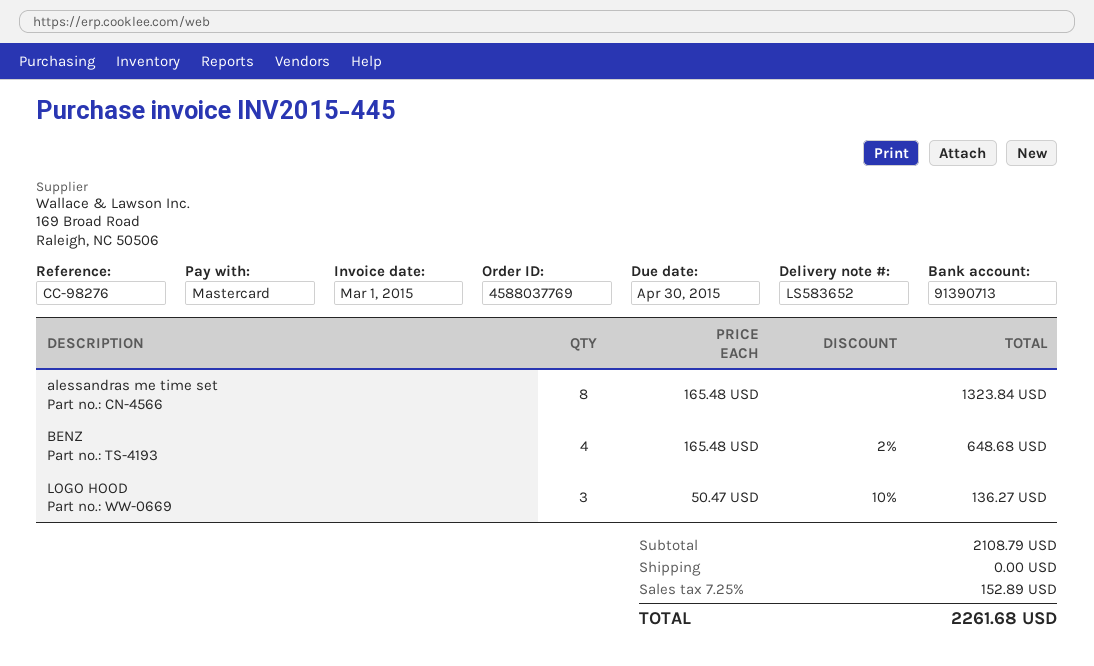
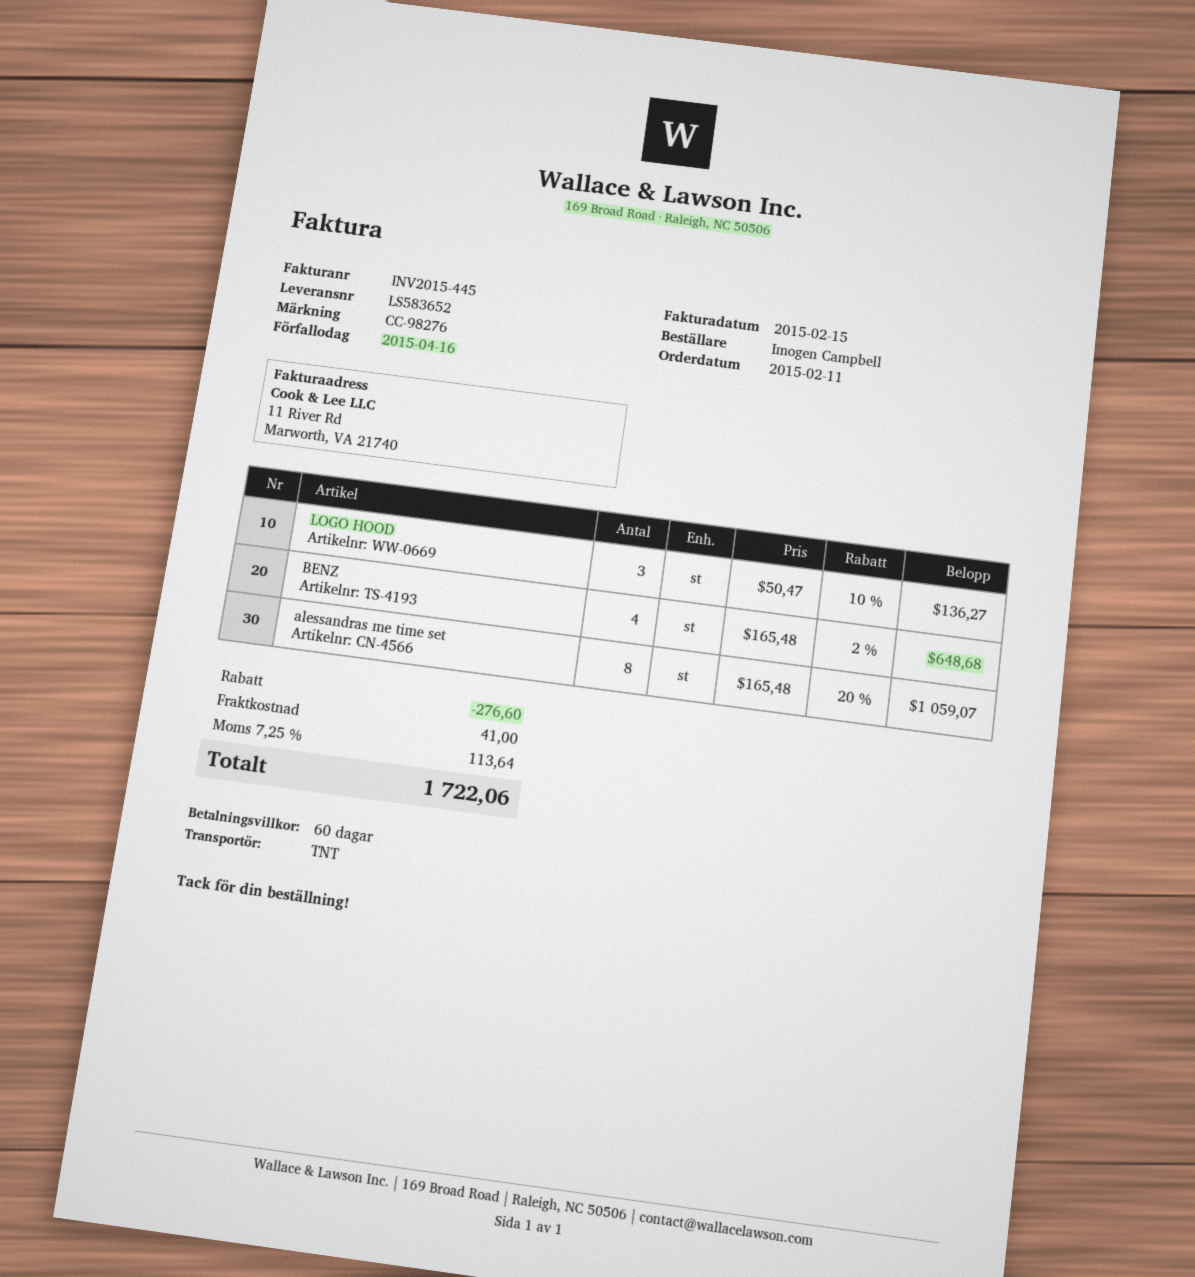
invoice date: 2015-03-01 -> 2015-02-15
due date: 2015-04-30 -> 2015-04-16
alessandras me time set: 8 x 165.48 = 1323.84 -> 8 x 165.48 - 20% = 1059.07
discount: none -> 276.60
shipping: 0.00 -> 41.00
tax: 7.25% = 152.89 -> 7.25% = 113.64
total: 2261.68 -> 1722.06

